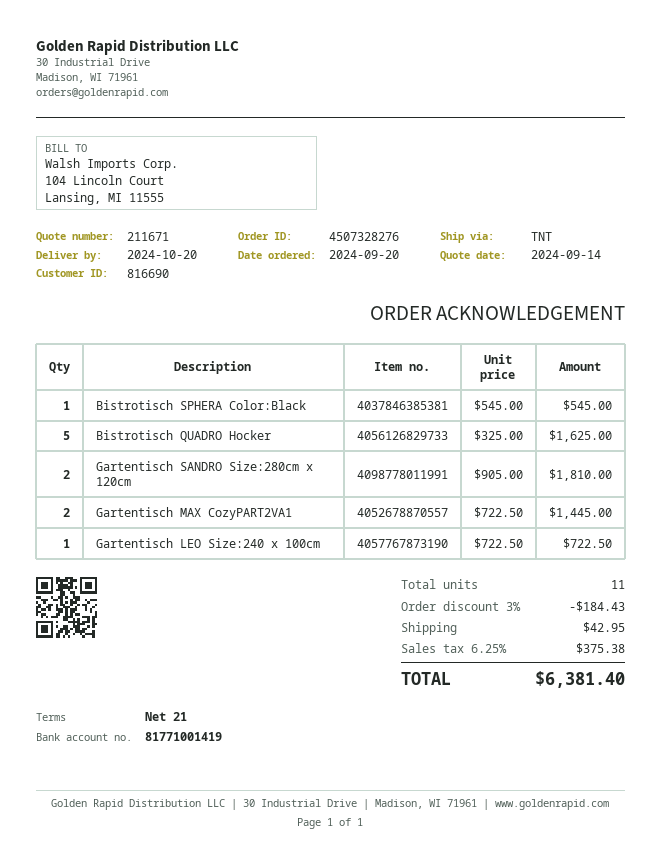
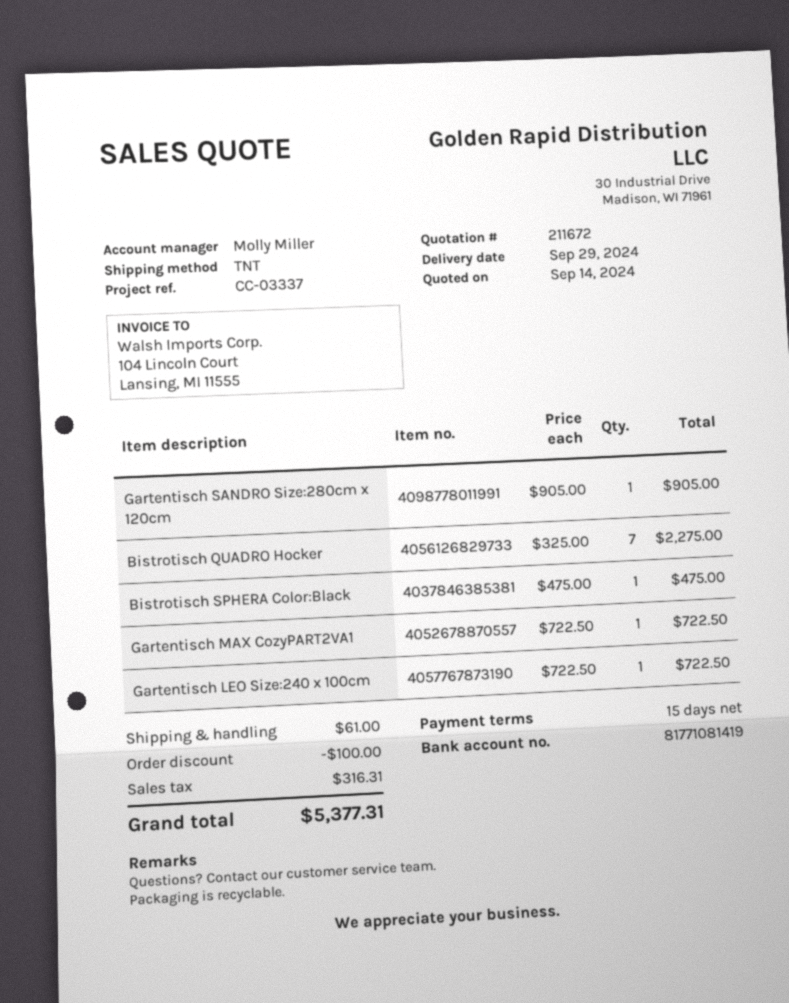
quote number: 211671 -> 211672
delivery date: 2024-10-20 -> 2024-09-29
payment terms: 21 days -> 15 days
bank account: 81771001419 -> 81771081419
Bistrotisch SPHERA Color:Black: 1 x 545.00 = 545.00 -> 1 x 475.00 = 475.00
Bistrotisch QUADRO Hocker: 5 x 325.00 = 1625.00 -> 7 x 325.00 = 2275.00
Gartentisch SANDRO Size:280cm x 120cm: 2 x 905.00 = 1810.00 -> 1 x 905.00 = 905.00
Gartentisch MAX CozyPART2VA1: 2 x 722.50 = 1445.00 -> 1 x 722.50 = 722.50
discount: 184.43 -> 100.00
shipping: 42.95 -> 61.00
tax: 375.38 -> 316.31
total: 6381.40 -> 5377.31

